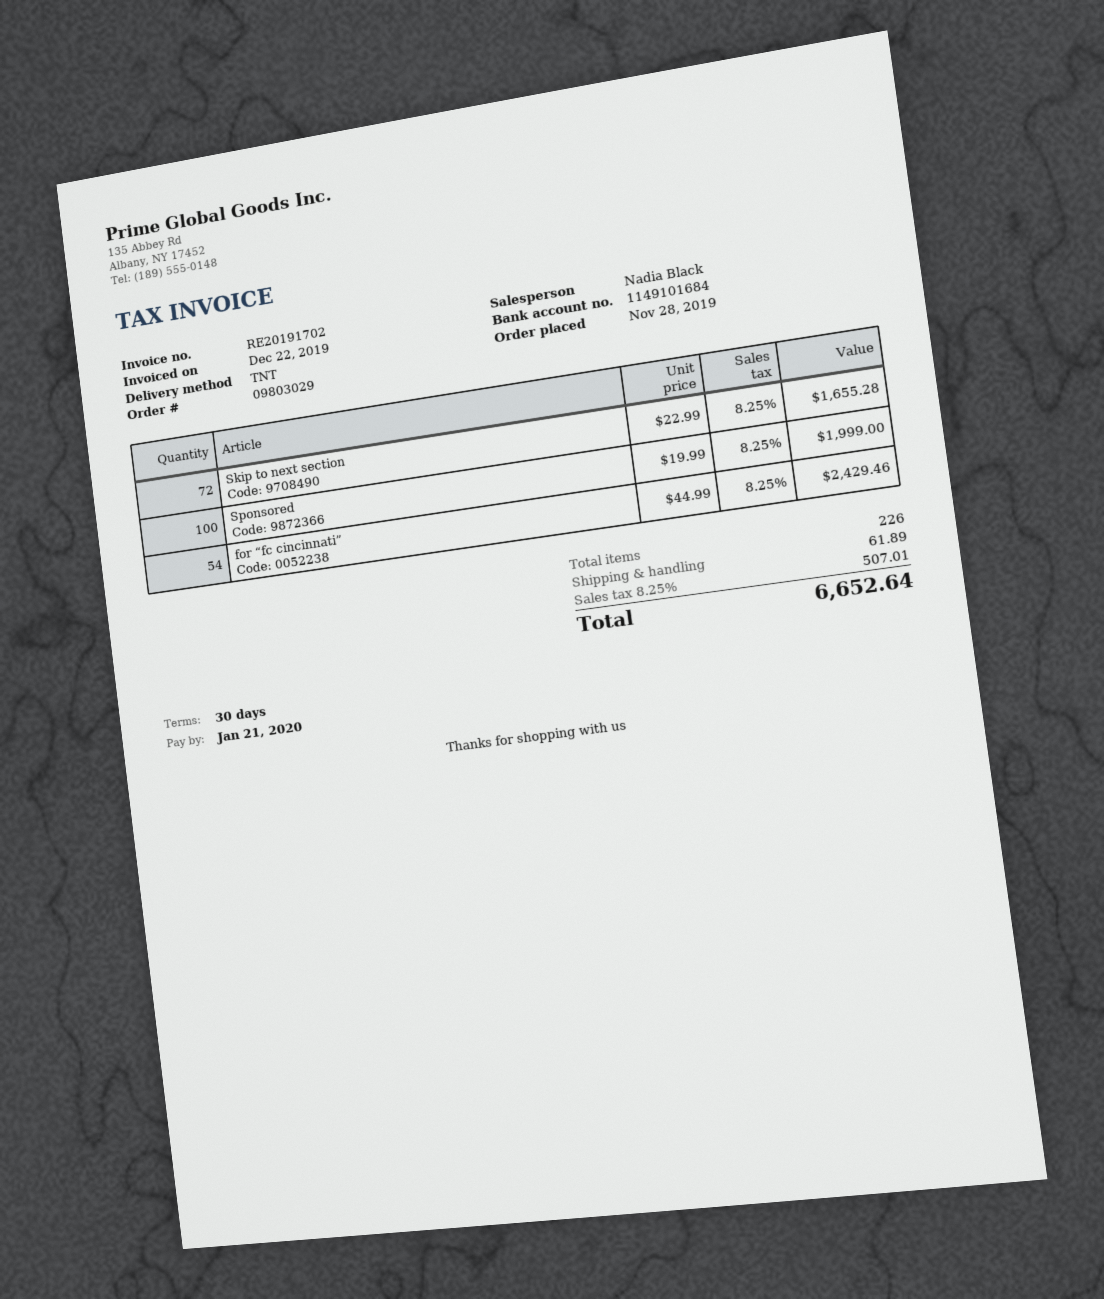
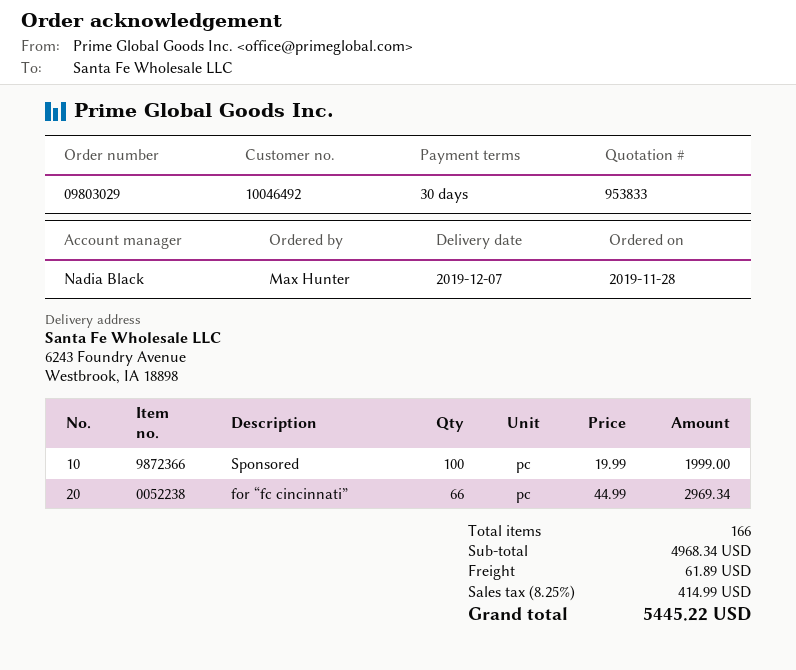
Skip to next section: 72 x 22.99 = 1655.28 -> none
for “fc cincinnati”: 54 x 44.99 = 2429.46 -> 66 x 44.99 = 2969.34
total quantity: 226 -> 166
tax: 8.25% = 507.01 -> 8.25% = 414.99
total: 6652.64 -> 5445.22

